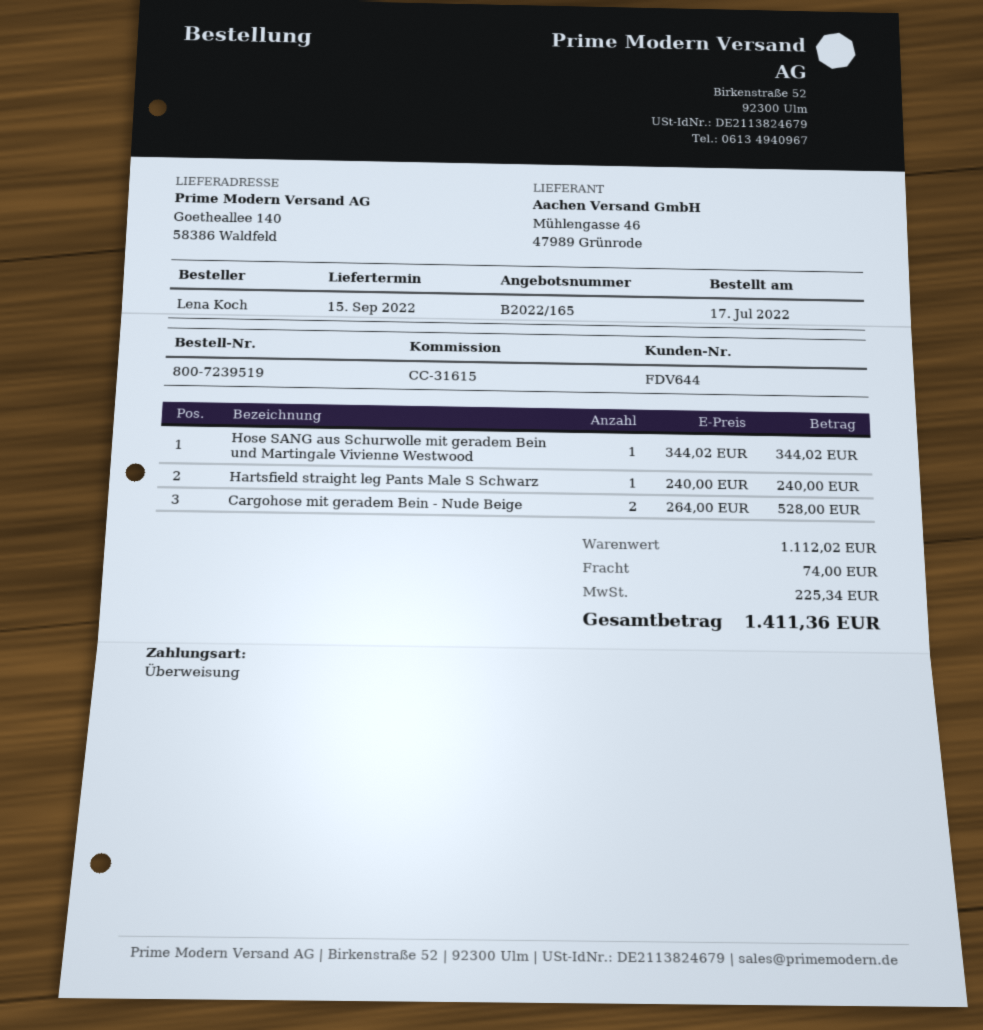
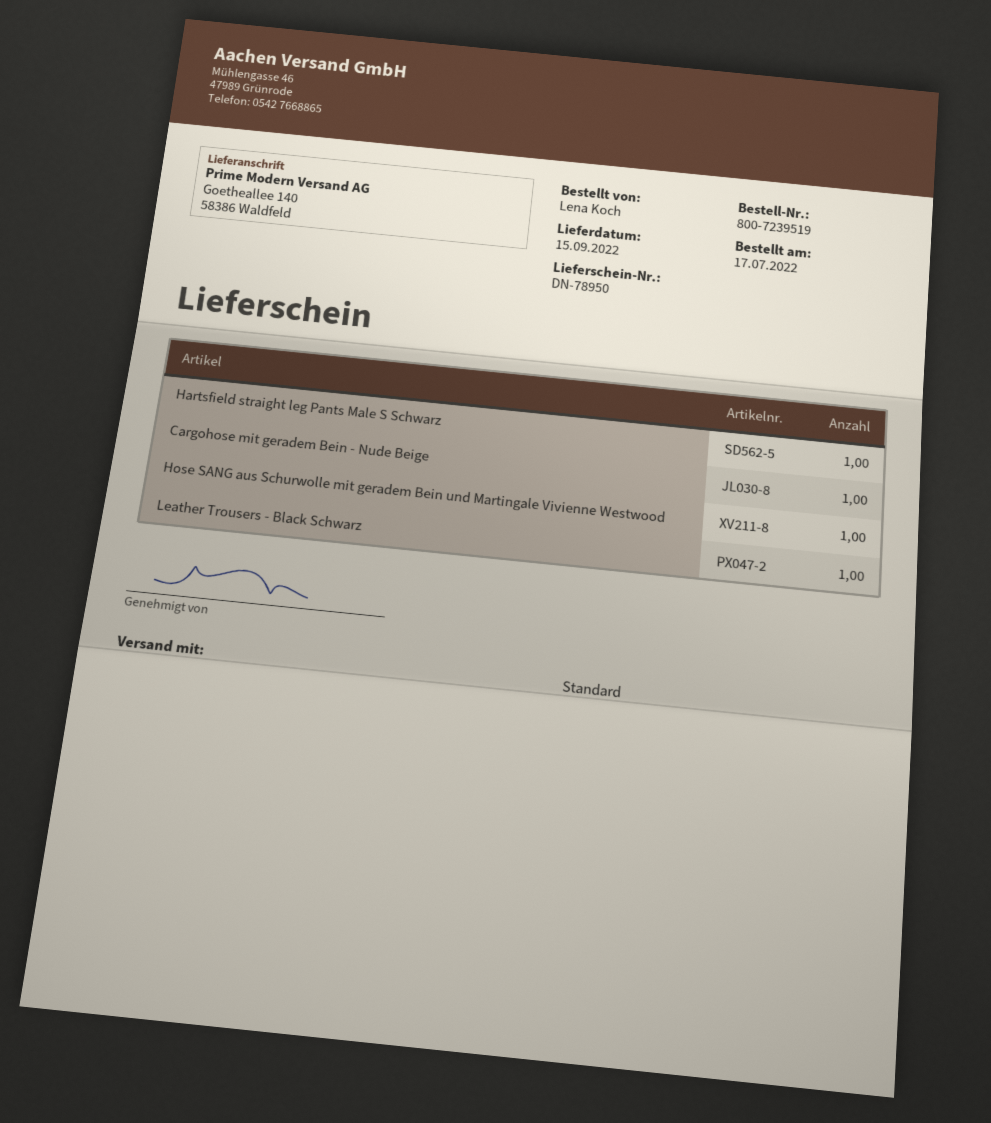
Cargohose mit geradem Bein - Nude Beige: 2 -> 1
Leather Trousers - Black Schwarz: none -> 1

